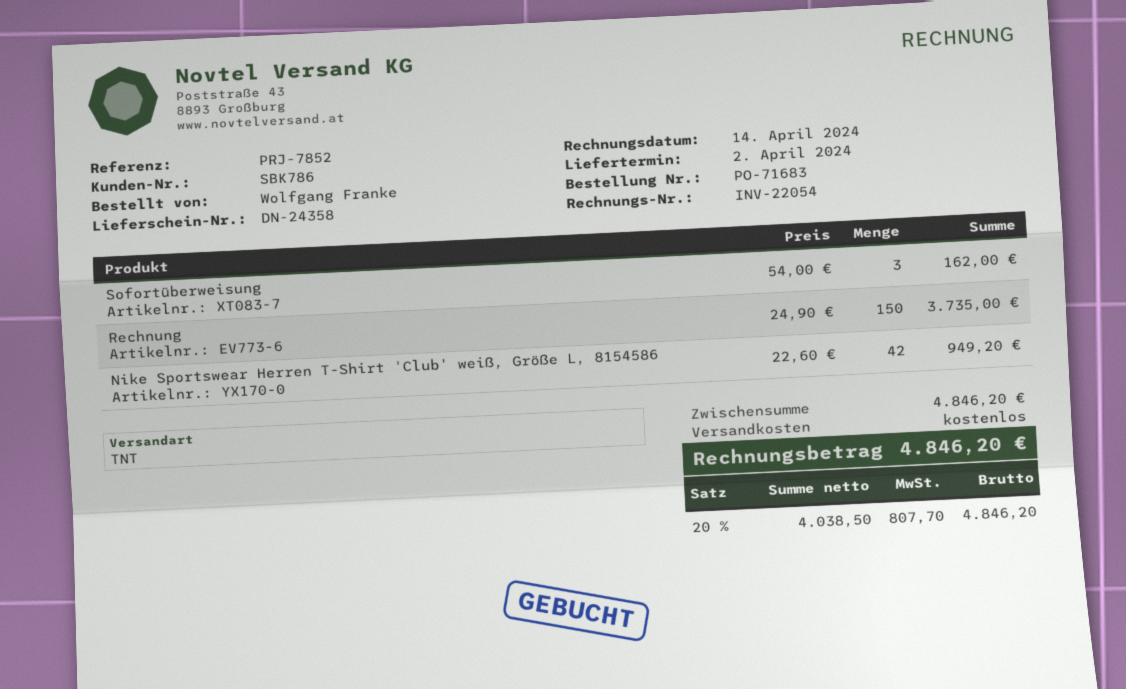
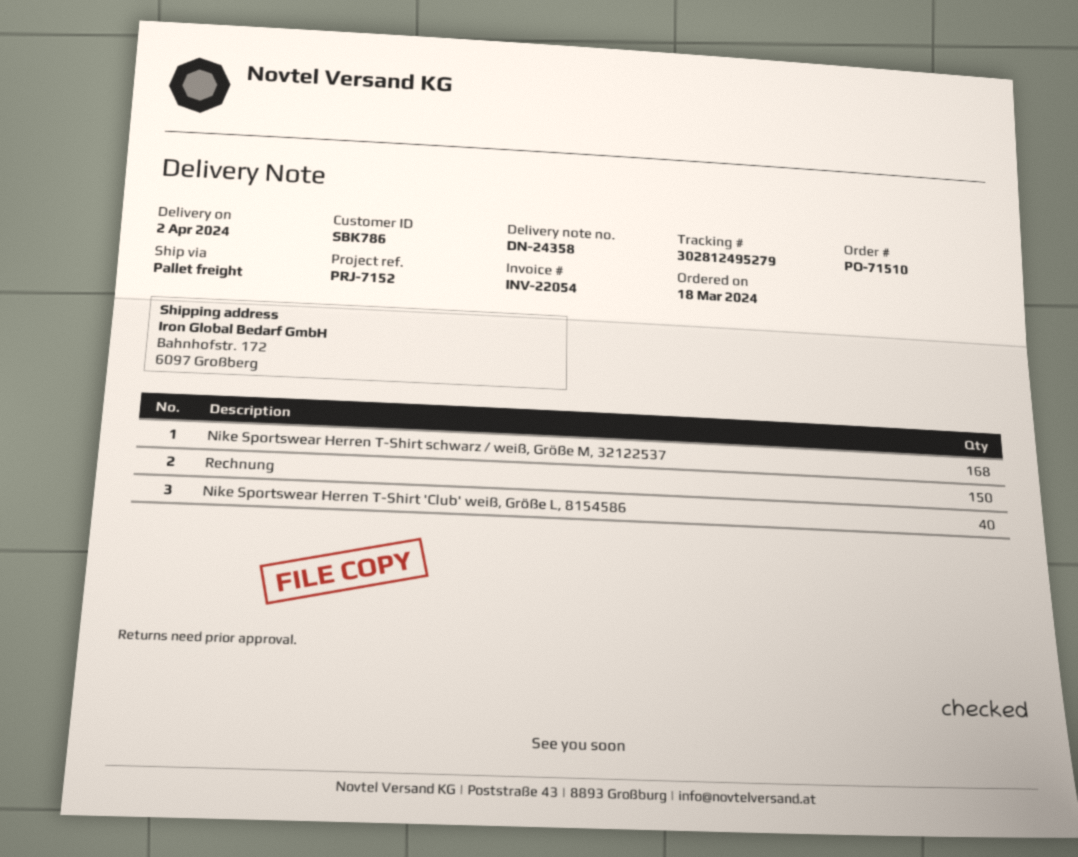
order number: PO-71683 -> PO-71510
reference: PRJ-7852 -> PRJ-7152
shipping method: TNT -> pallet freight
Sofortüberweisung: 3 -> none
Nike Sportswear Herren T-Shirt 'Club' weiß, Größe L, 8154586: 42 -> 40
Nike Sportswear Herren T-Shirt schwarz / weiß, Größe M, 32122537: none -> 168

